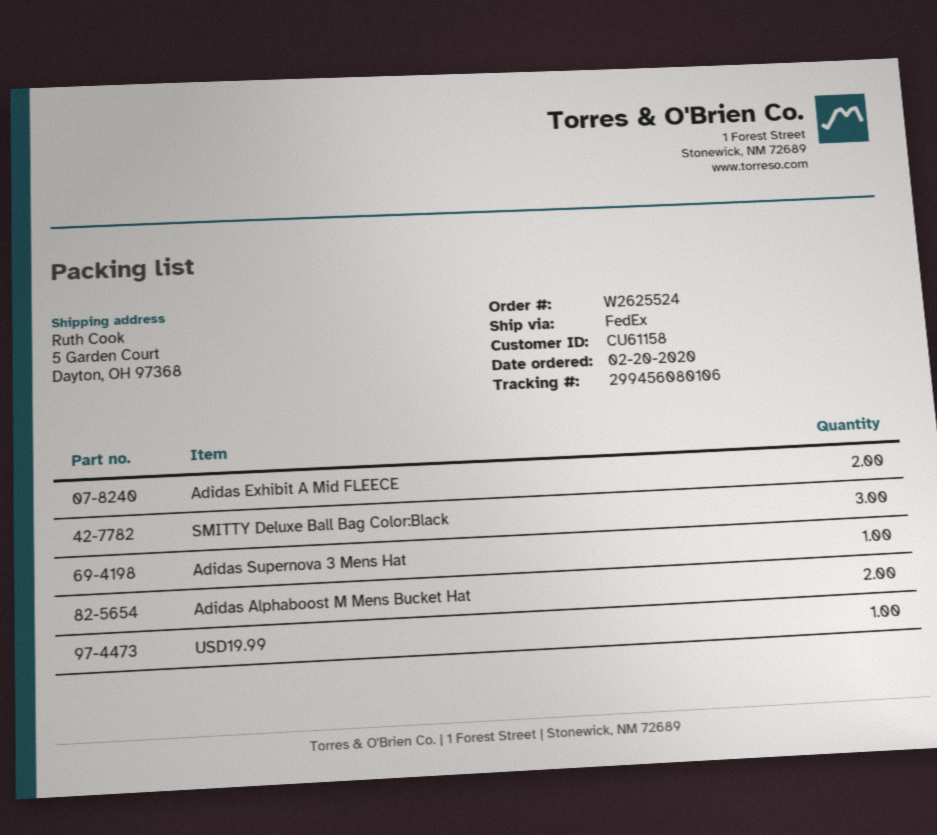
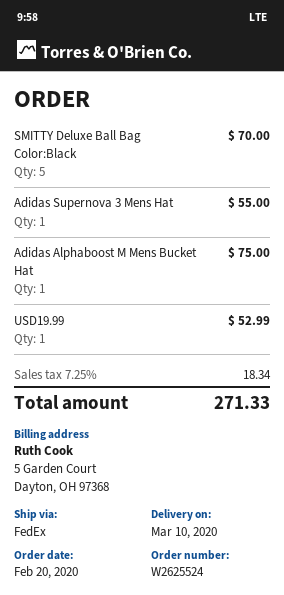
Adidas Exhibit A Mid FLEECE: 2 -> none
SMITTY Deluxe Ball Bag Color:Black: 3 -> 5
Adidas Alphaboost M Mens Bucket Hat: 2 -> 1

